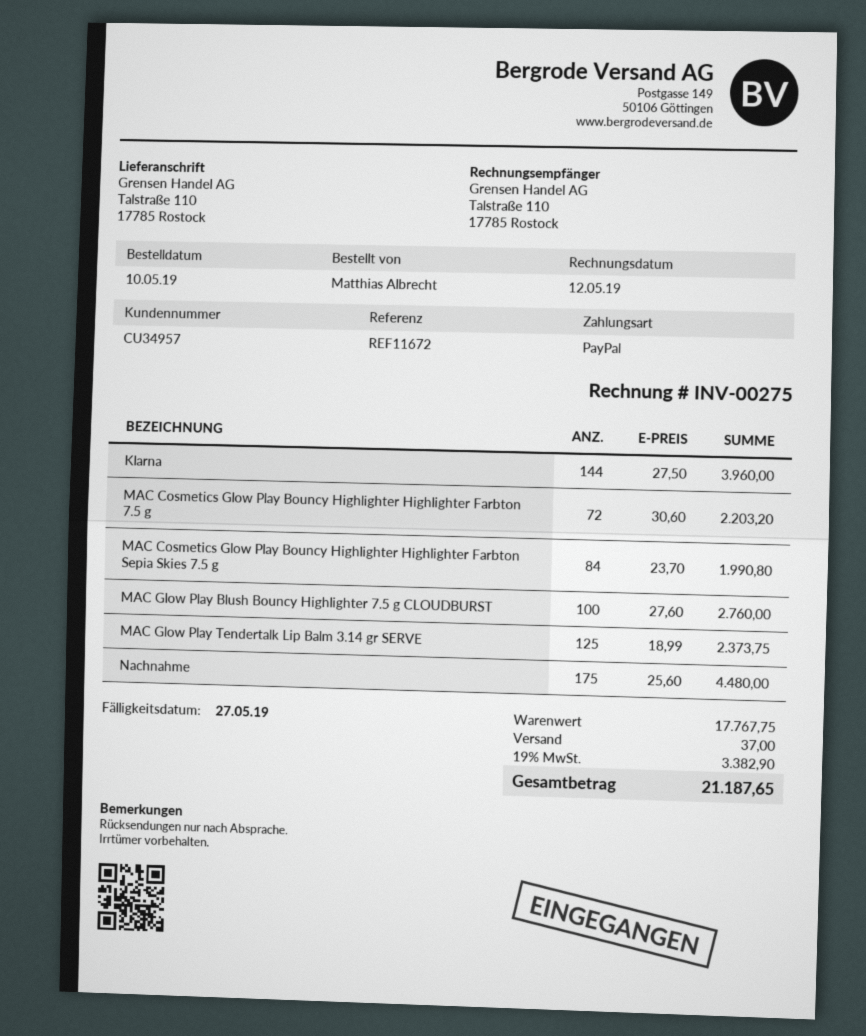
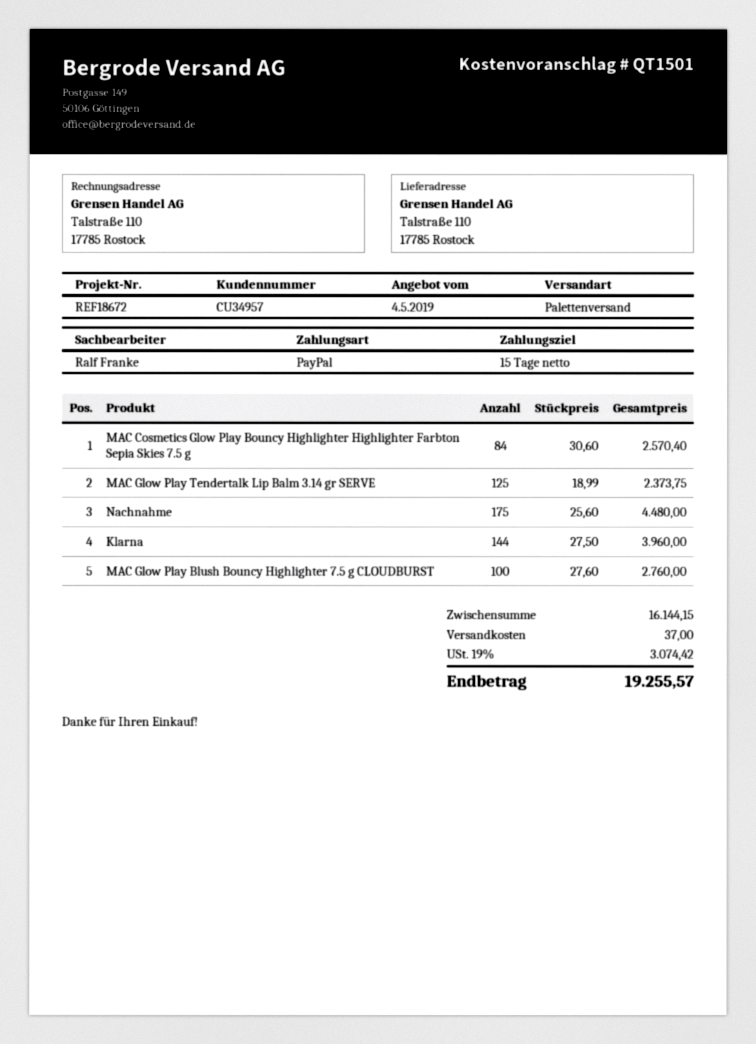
reference: REF11672 -> REF18672
MAC Cosmetics Glow Play Bouncy Highlighter Highlighter Farbton 7.5 g: 72 x 30.60 = 2203.20 -> none
MAC Cosmetics Glow Play Bouncy Highlighter Highlighter Farbton Sepia Skies 7.5 g: 84 x 23.70 = 1990.80 -> 84 x 30.60 = 2570.40
subtotal: 17767.75 -> 16144.15
tax: 19% = 3382.90 -> 19% = 3074.42
total: 21187.65 -> 19255.57

